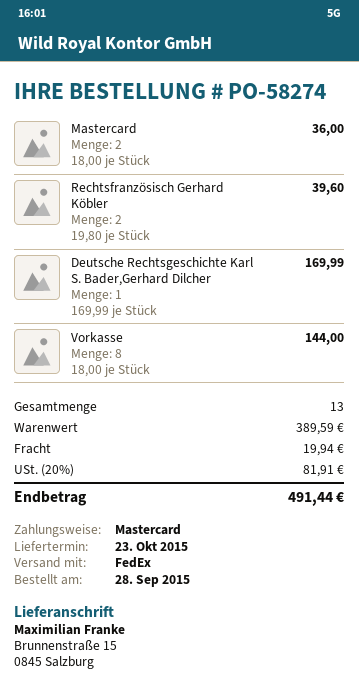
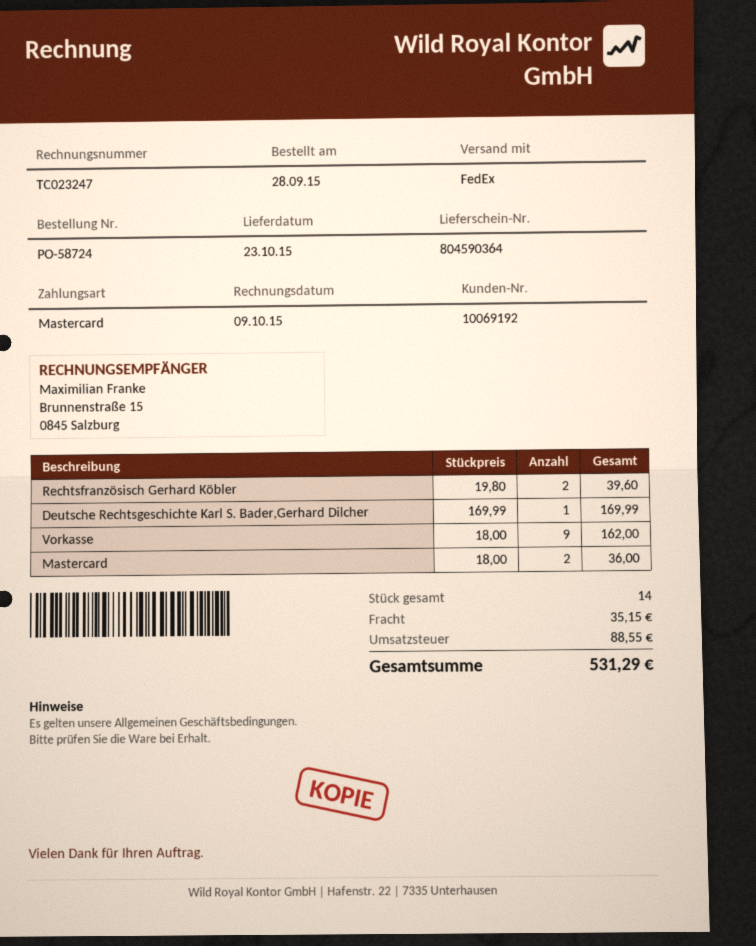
order number: PO-58274 -> PO-58724
Vorkasse: 8 x 18.00 = 144.00 -> 9 x 18.00 = 162.00
total quantity: 13 -> 14
shipping: 19.94 -> 35.15
tax: 81.91 -> 88.55
total: 491.44 -> 531.29

